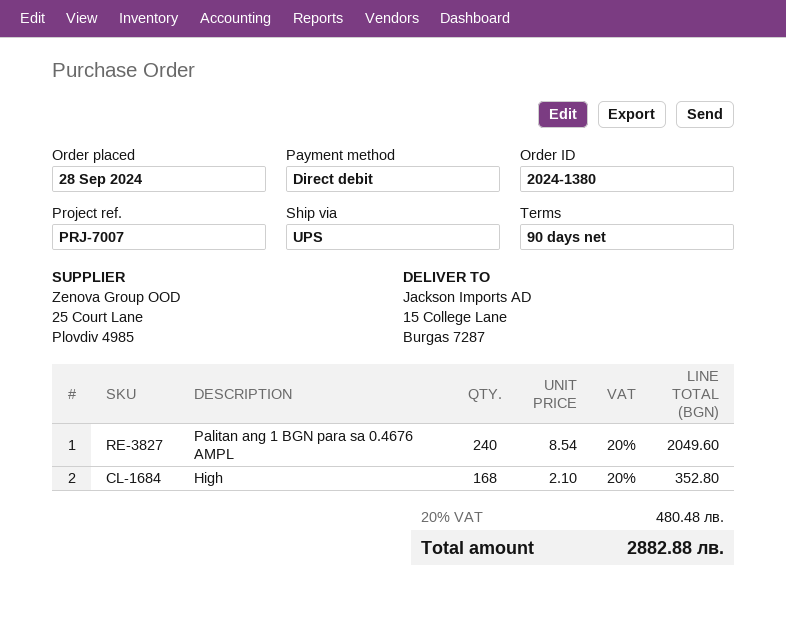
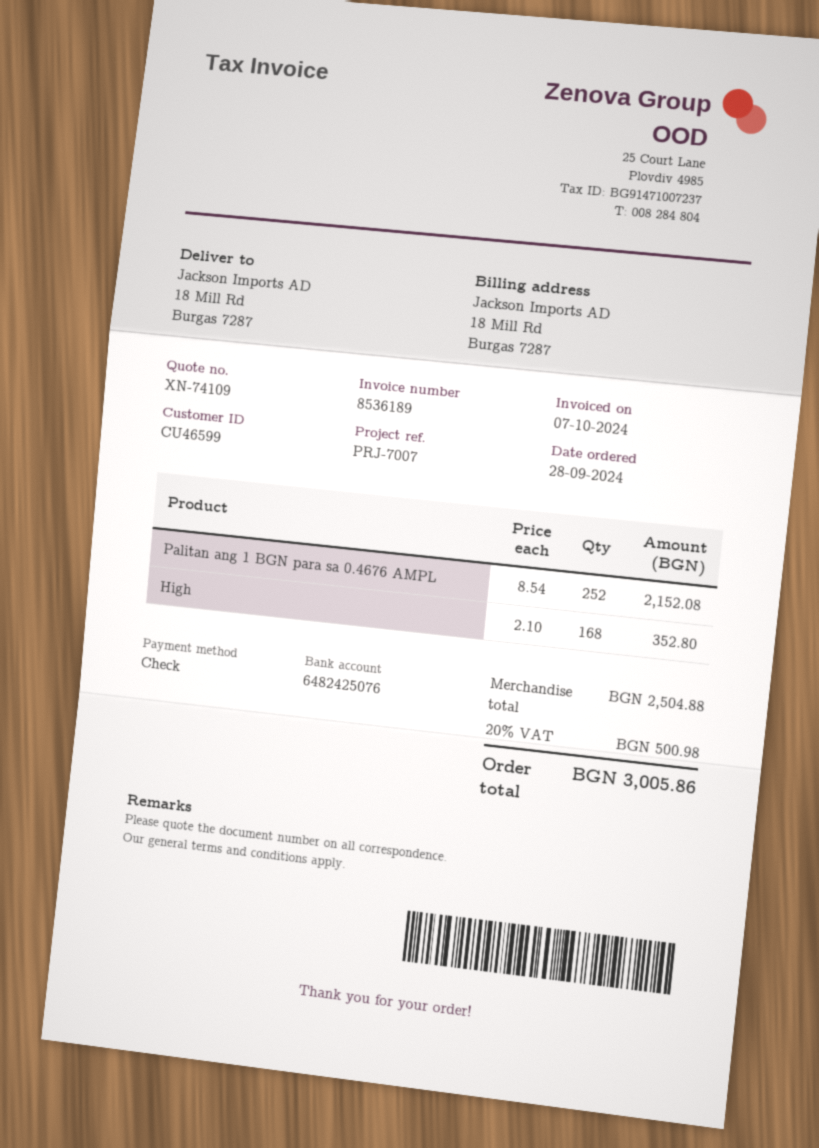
payment method: direct debit -> cheque
ship to: 15 College Lane, Burgas 7287 -> 18 Mill Rd, Burgas 7287
Palitan ang 1 BGN para sa 0.4676 AMPL: 240 x 8.54 = 2049.60 -> 252 x 8.54 = 2152.08
tax: 20% = 480.48 -> 20% = 500.98
total: 2882.88 -> 3005.86

